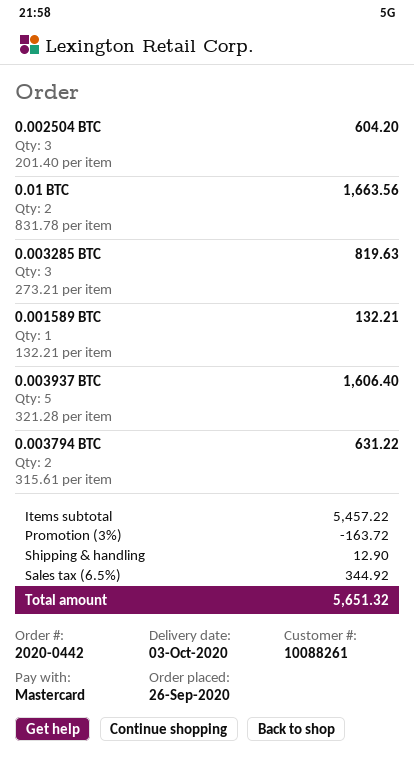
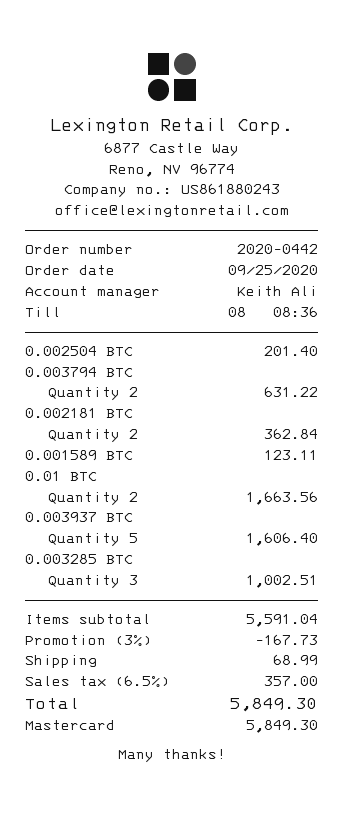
order date: 2020-09-26 -> 2020-09-25
0.002504 BTC: 3 for 604.20 -> 1 for 201.40
0.003285 BTC: 3 for 819.63 -> 3 for 1002.51
0.001589 BTC: 1 for 132.21 -> 1 for 123.11
0.002181 BTC: none -> 2 for 362.84
subtotal: 5457.22 -> 5591.04
discount: 3% = 163.72 -> 3% = 167.73
shipping: 12.90 -> 68.99
tax: 6.5% = 344.92 -> 6.5% = 357.00
total: 5651.32 -> 5849.30

